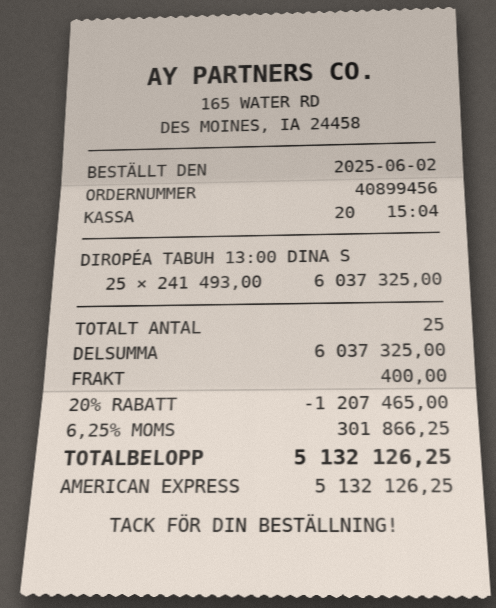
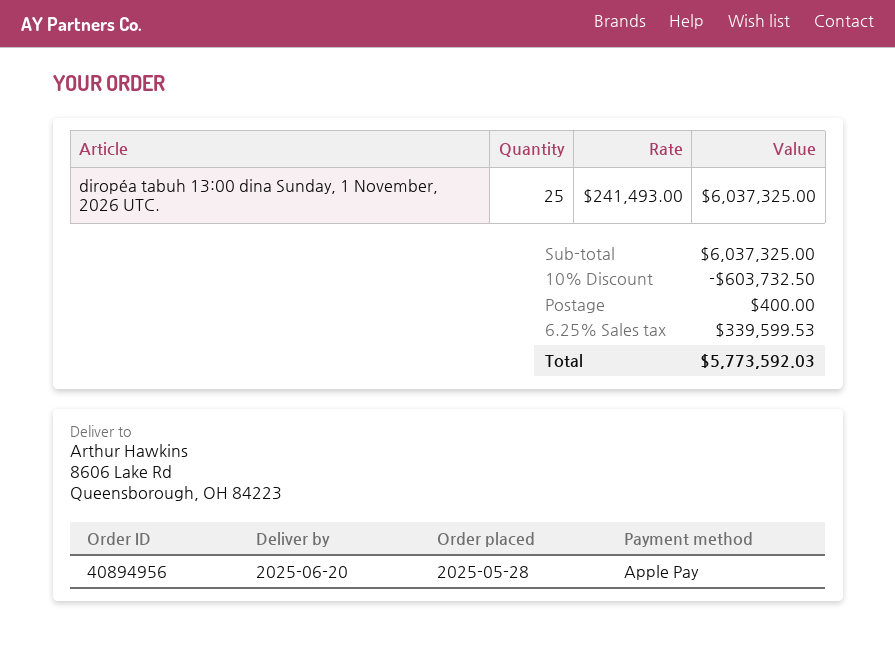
order number: 40899456 -> 40894956
order date: 2025-06-02 -> 2025-05-28
payment method: American Express -> Apple Pay
discount: 20% = 1207465.00 -> 10% = 603732.50
tax: 6.25% = 301866.25 -> 6.25% = 339599.53
total: 5132126.25 -> 5773592.03

